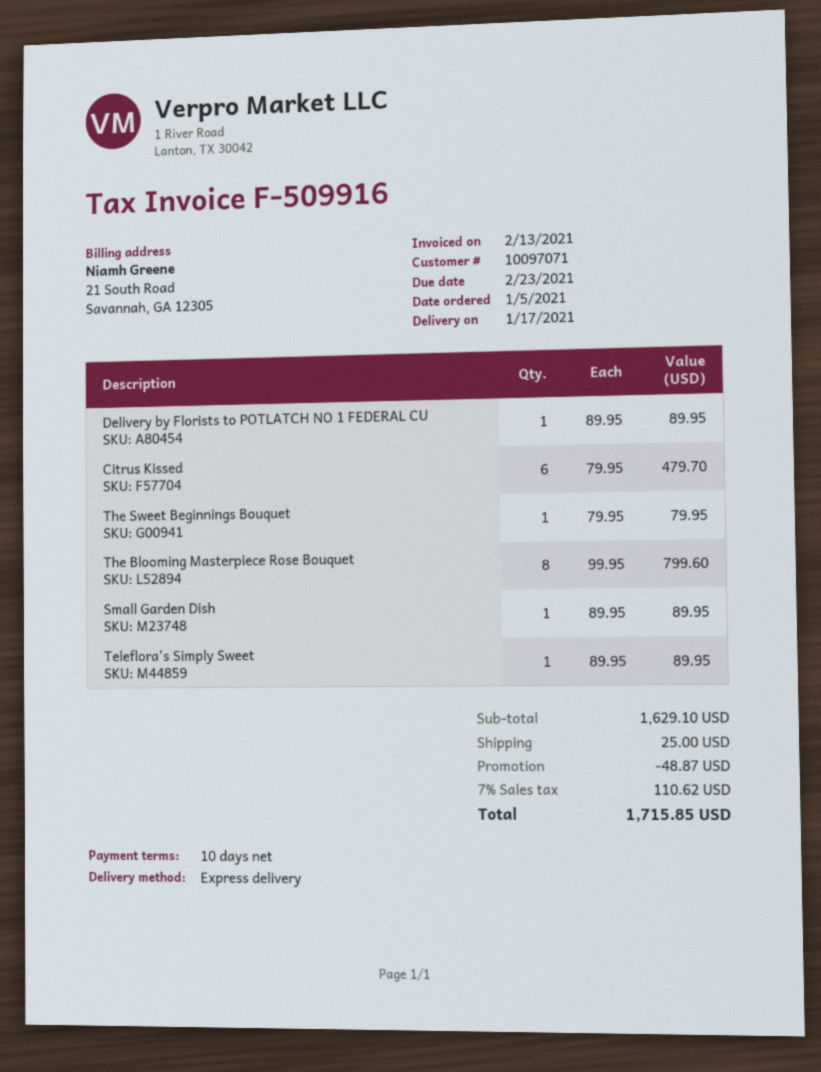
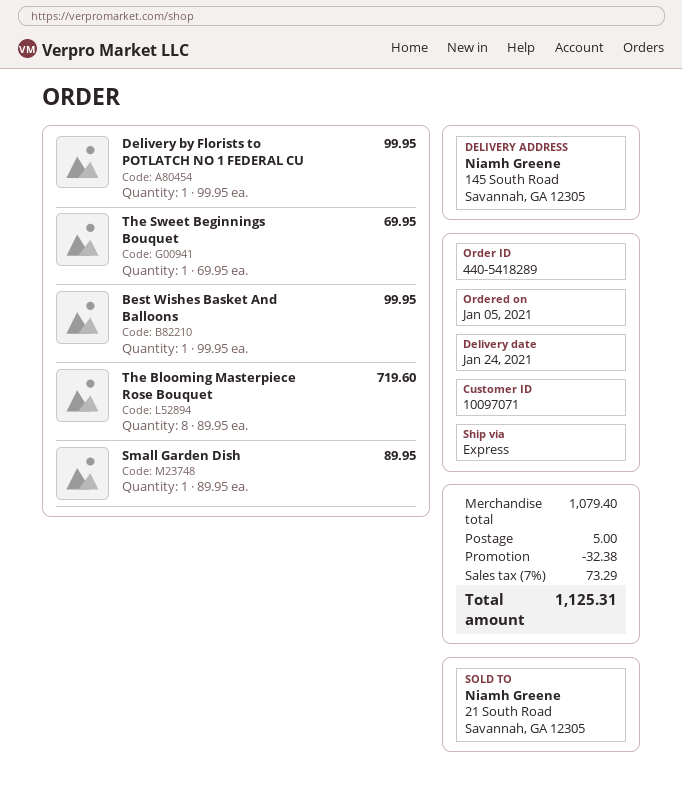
delivery date: 2021-01-17 -> 2021-01-24
Delivery by Florists to POTLATCH NO 1 FEDERAL CU: 1 x 89.95 = 89.95 -> 1 x 99.95 = 99.95
Citrus Kissed: 6 x 79.95 = 479.70 -> none
The Sweet Beginnings Bouquet: 1 x 79.95 = 79.95 -> 1 x 69.95 = 69.95
The Blooming Masterpiece Rose Bouquet: 8 x 99.95 = 799.60 -> 8 x 89.95 = 719.60
Teleflora's Simply Sweet: 1 x 89.95 = 89.95 -> none
Best Wishes Basket And Balloons: none -> 1 x 99.95 = 99.95
subtotal: 1629.10 -> 1079.40
discount: 48.87 -> 32.38
shipping: 25.00 -> 5.00
tax: 7% = 110.62 -> 7% = 73.29
total: 1715.85 -> 1125.31

